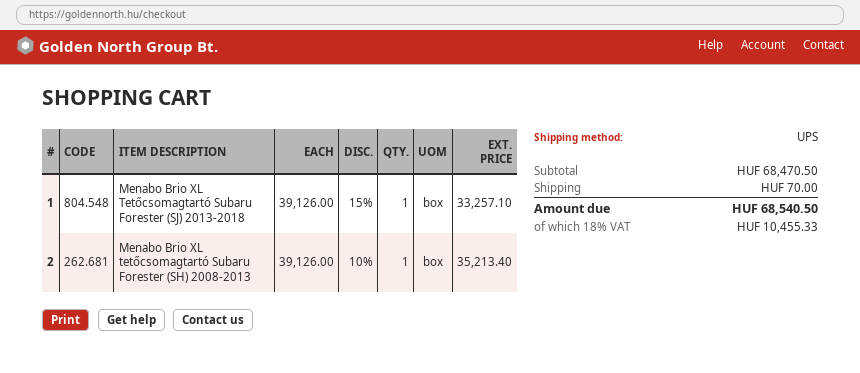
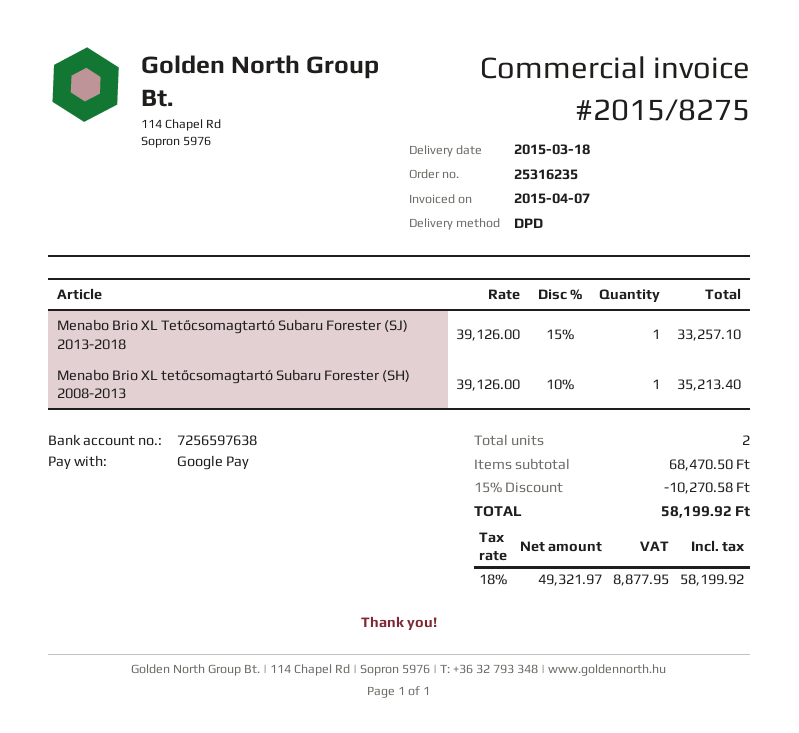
shipping method: UPS -> DPD
discount: none -> 15% = 10270.58
shipping: 70.00 -> none
tax: 18% = 10455.33 -> 18% = 8877.95
total: 68540.50 -> 58199.92

